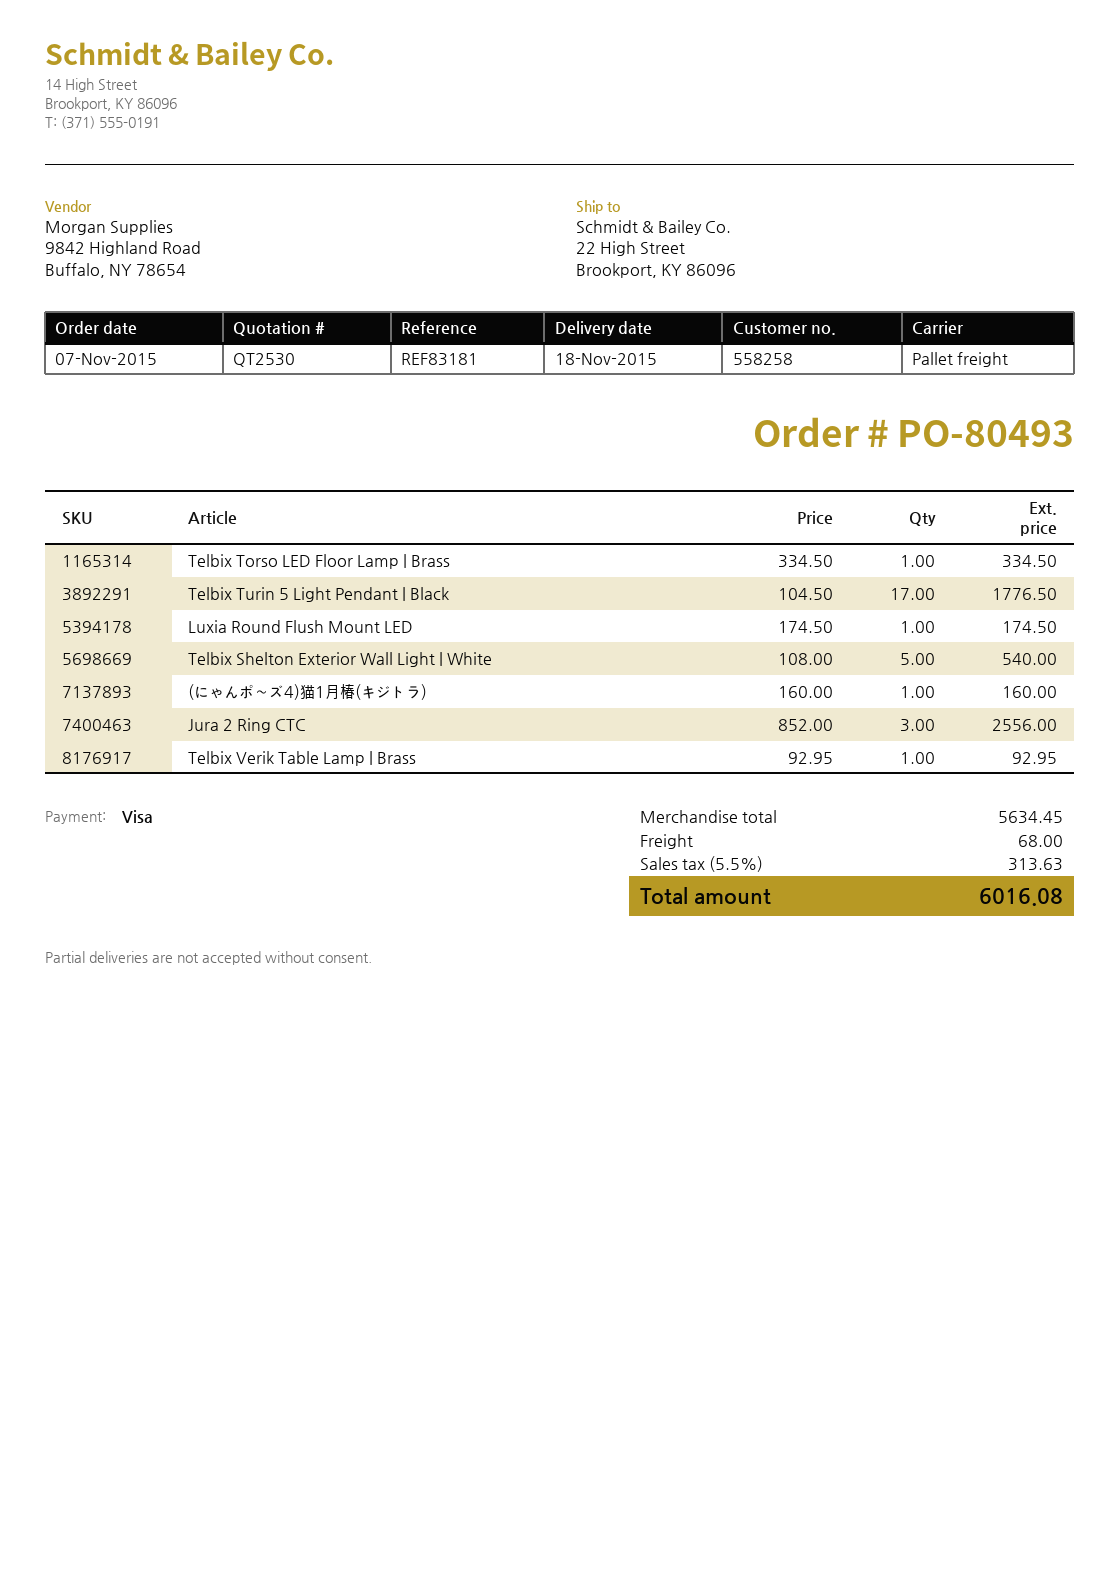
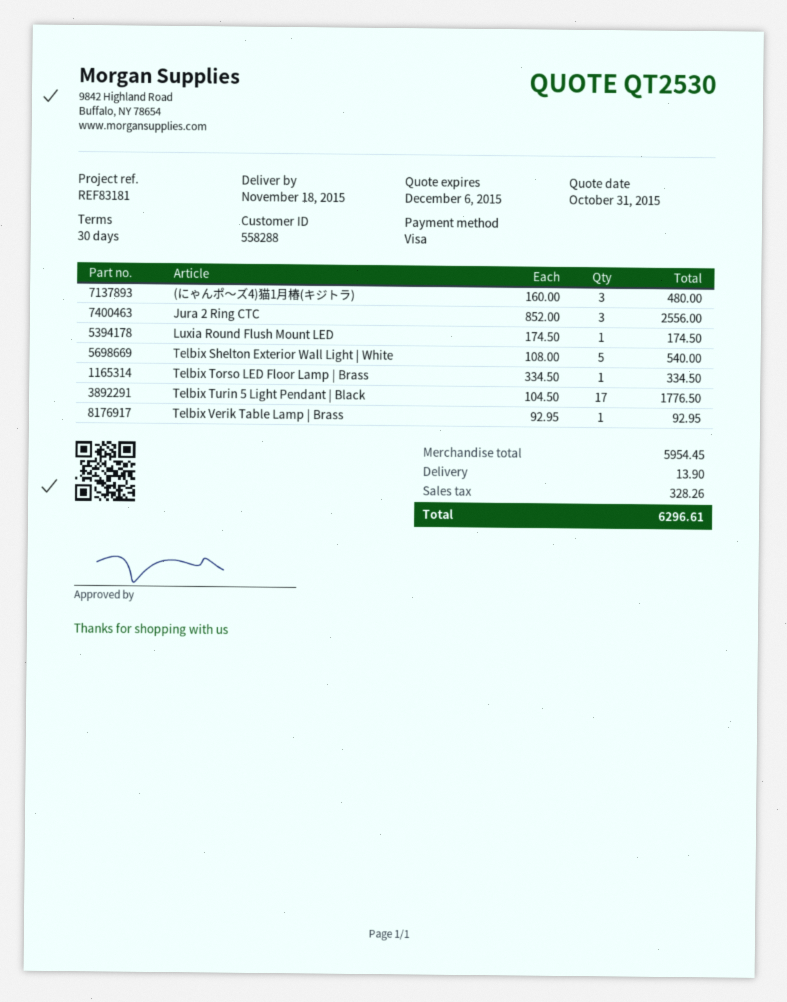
customer number: 558258 -> 558288
(にゃんポ〜ズ4)猫1月椿(キジトラ): 1 x 160.00 = 160.00 -> 3 x 160.00 = 480.00
subtotal: 5634.45 -> 5954.45
shipping: 68.00 -> 13.90
tax: 313.63 -> 328.26
total: 6016.08 -> 6296.61

